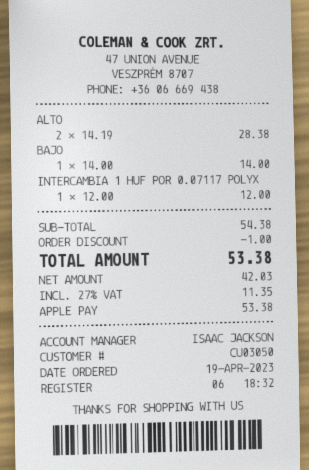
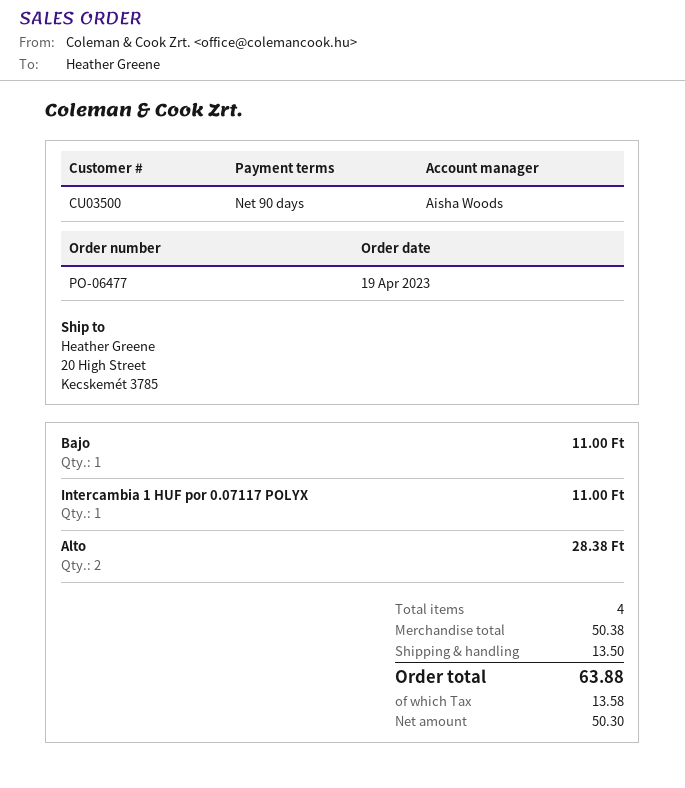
customer number: CU03050 -> CU03500
sales rep: ISAAC JACKSON -> Aisha Woods
BAJO: 1 for 14.00 -> 1 for 11.00
INTERCAMBIA 1 HUF POR 0.07117 POLYX: 1 for 12.00 -> 1 for 11.00
subtotal: 54.38 -> 50.38
discount: 1.00 -> none
shipping: none -> 13.50
net: 42.03 -> 50.30
tax: 11.35 -> 13.58
total: 53.38 -> 63.88

